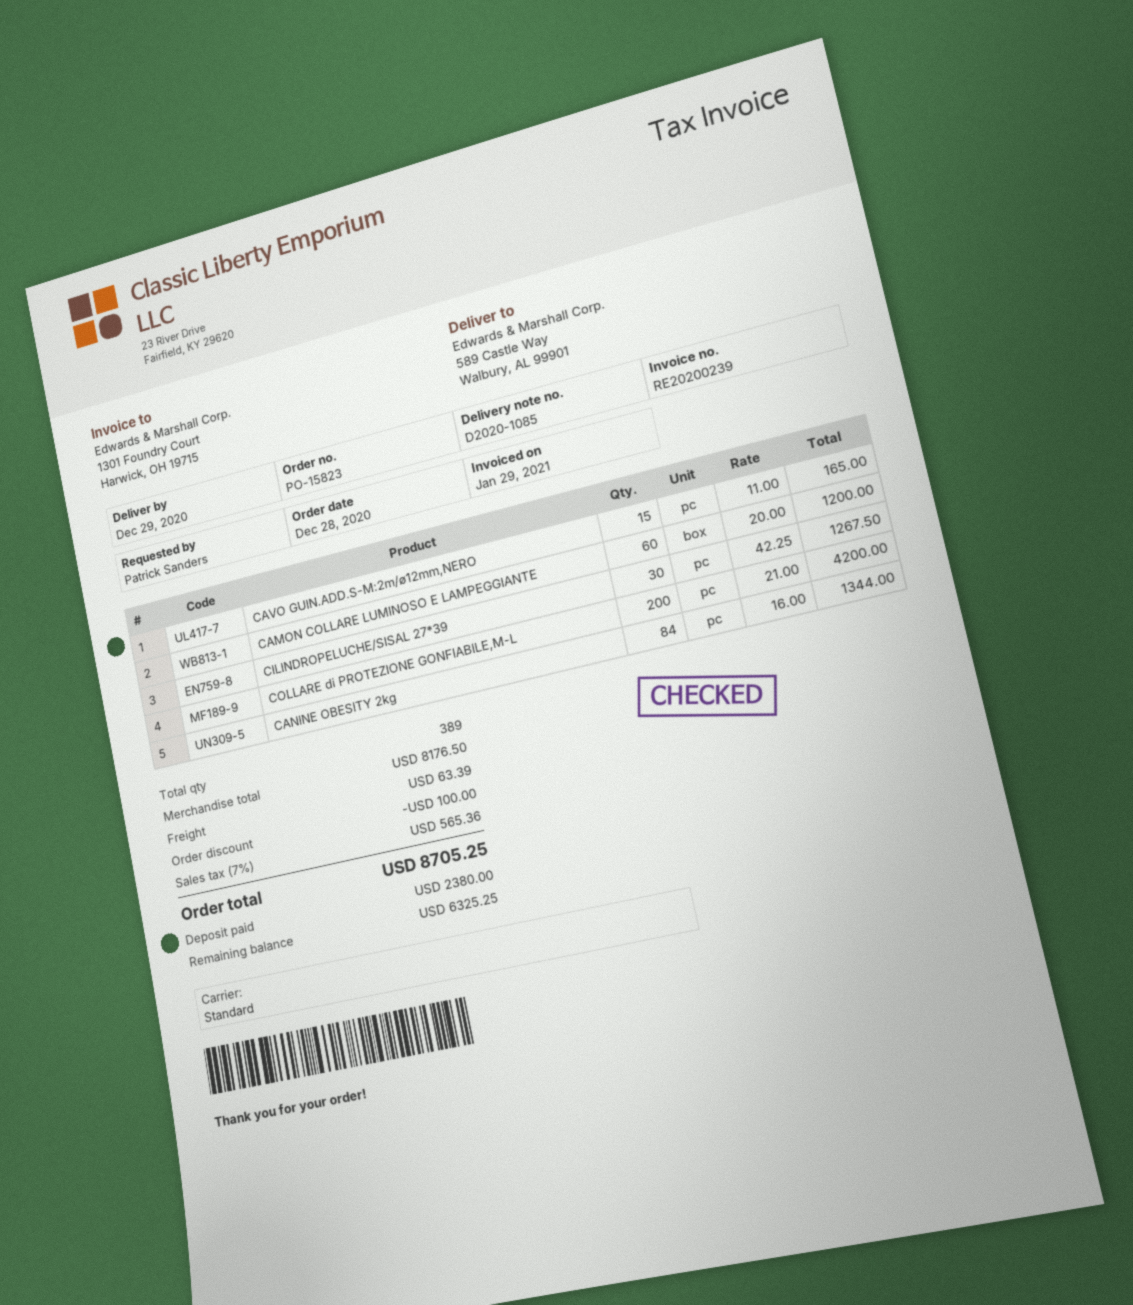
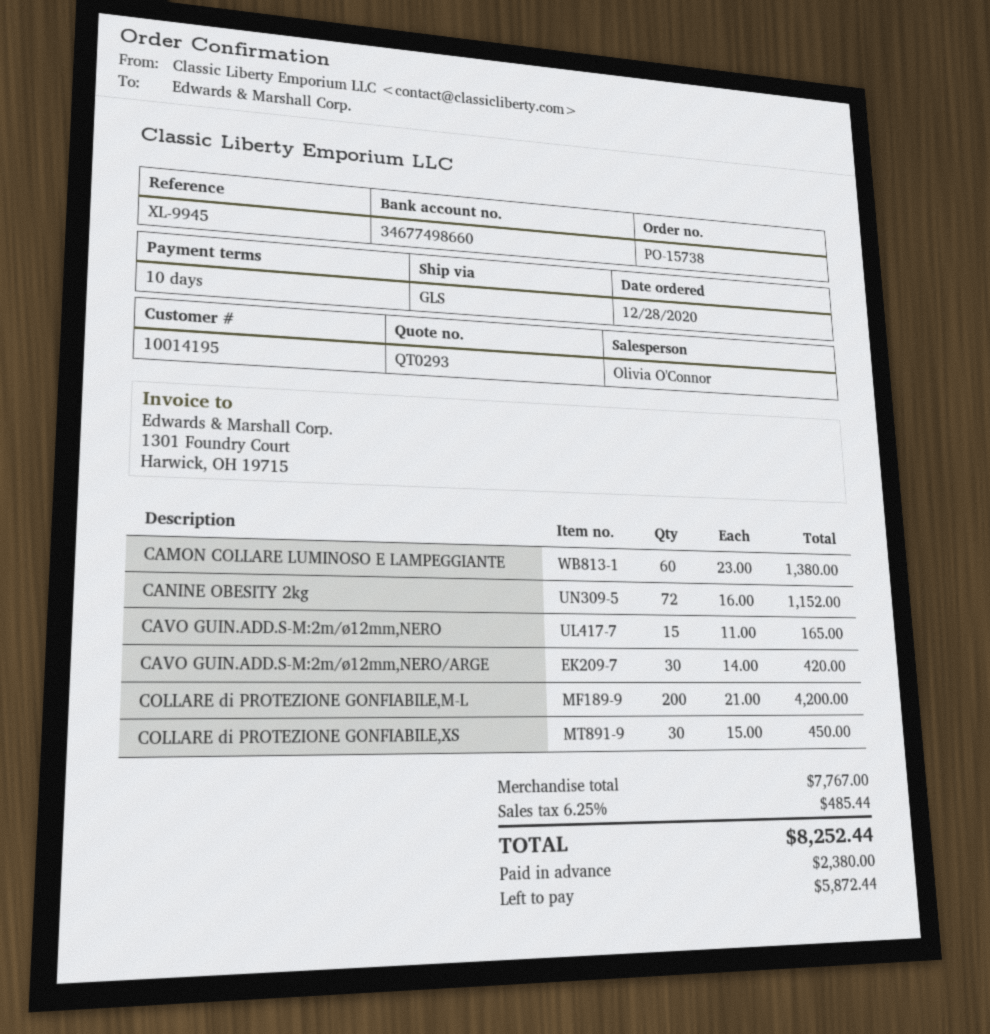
order number: PO-15823 -> PO-15738
shipping method: standard -> GLS
CAMON COLLARE LUMINOSO E LAMPEGGIANTE: 60 x 20.00 = 1200.00 -> 60 x 23.00 = 1380.00
CILINDROPELUCHE/SISAL 27*39: 30 x 42.25 = 1267.50 -> none
CANINE OBESITY 2kg: 84 x 16.00 = 1344.00 -> 72 x 16.00 = 1152.00
CAVO GUIN.ADD.S-M:2m/ø12mm,NERO/ARGE: none -> 30 x 14.00 = 420.00
COLLARE di PROTEZIONE GONFIABILE,XS: none -> 30 x 15.00 = 450.00
subtotal: 8176.50 -> 7767.00
discount: 100.00 -> none
shipping: 63.39 -> none
tax: 7% = 565.36 -> 6.25% = 485.44
total: 8705.25 -> 8252.44
balance: 6325.25 -> 5872.44

